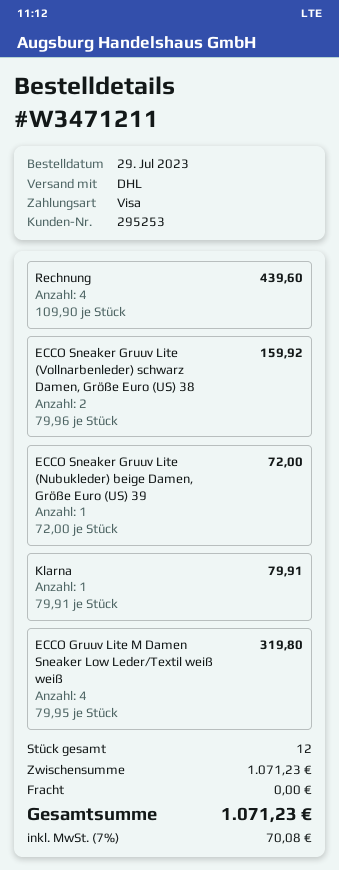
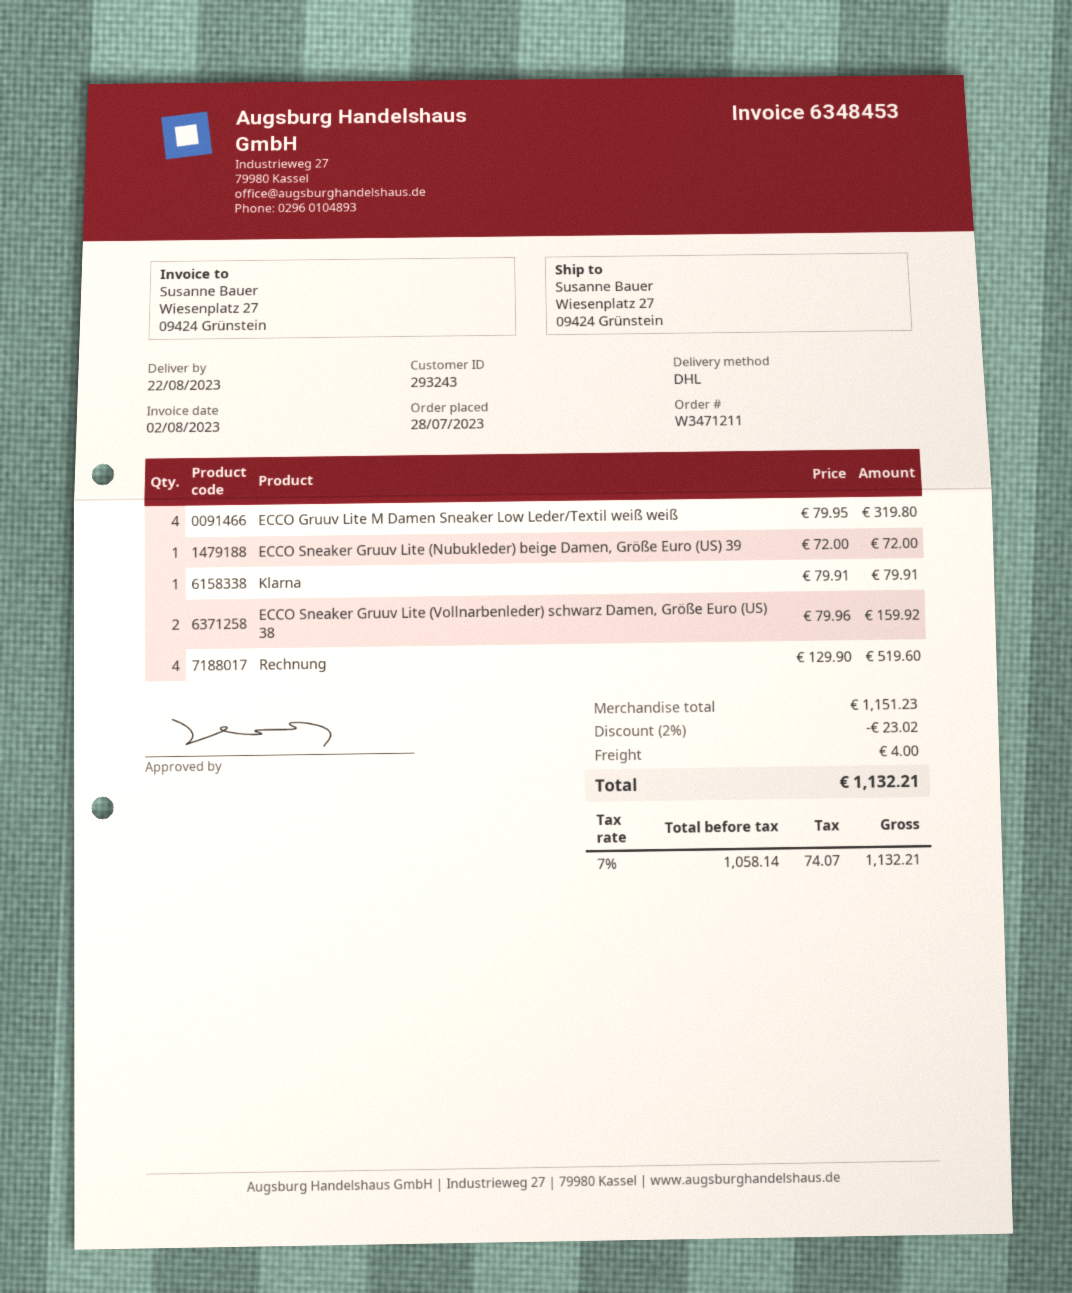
order date: 2023-07-29 -> 2023-07-28
customer number: 295253 -> 293243
Rechnung: 4 x 109.90 = 439.60 -> 4 x 129.90 = 519.60
subtotal: 1071.23 -> 1151.23
discount: none -> 2% = 23.02
shipping: 0.00 -> 4.00
tax: 7% = 70.08 -> 7% = 74.07
total: 1071.23 -> 1132.21

